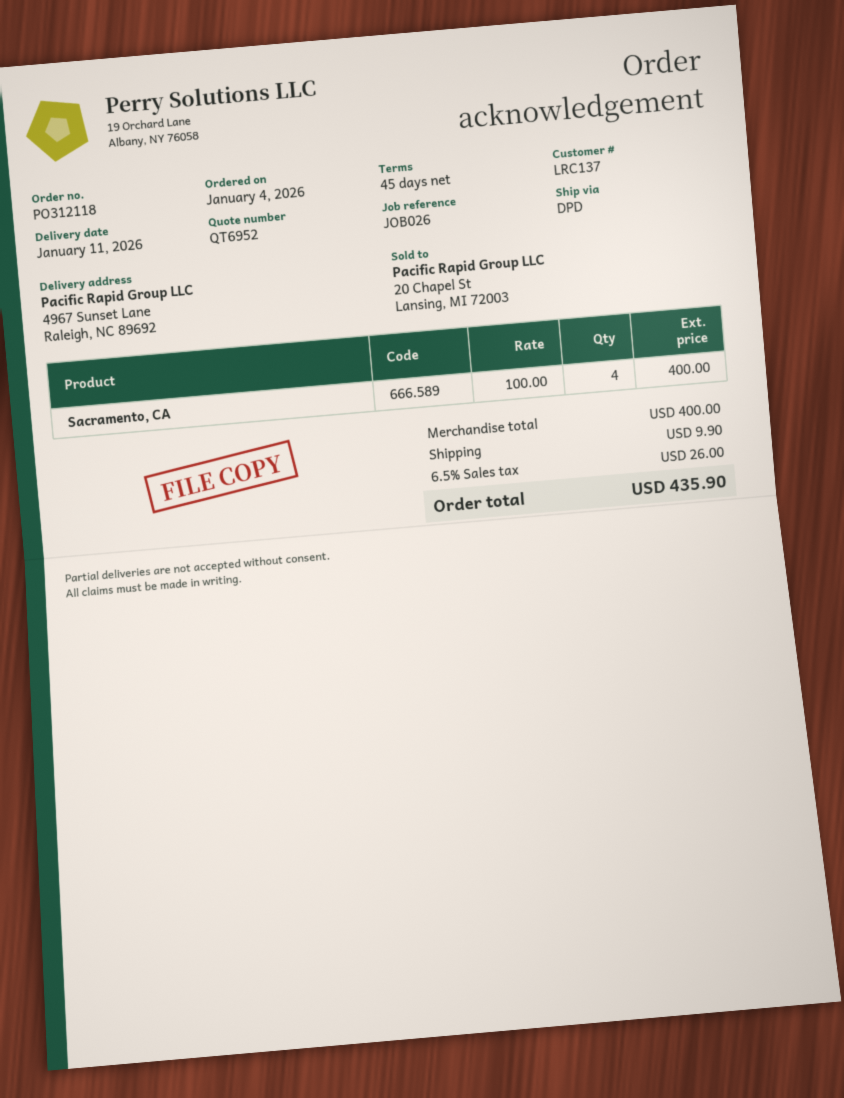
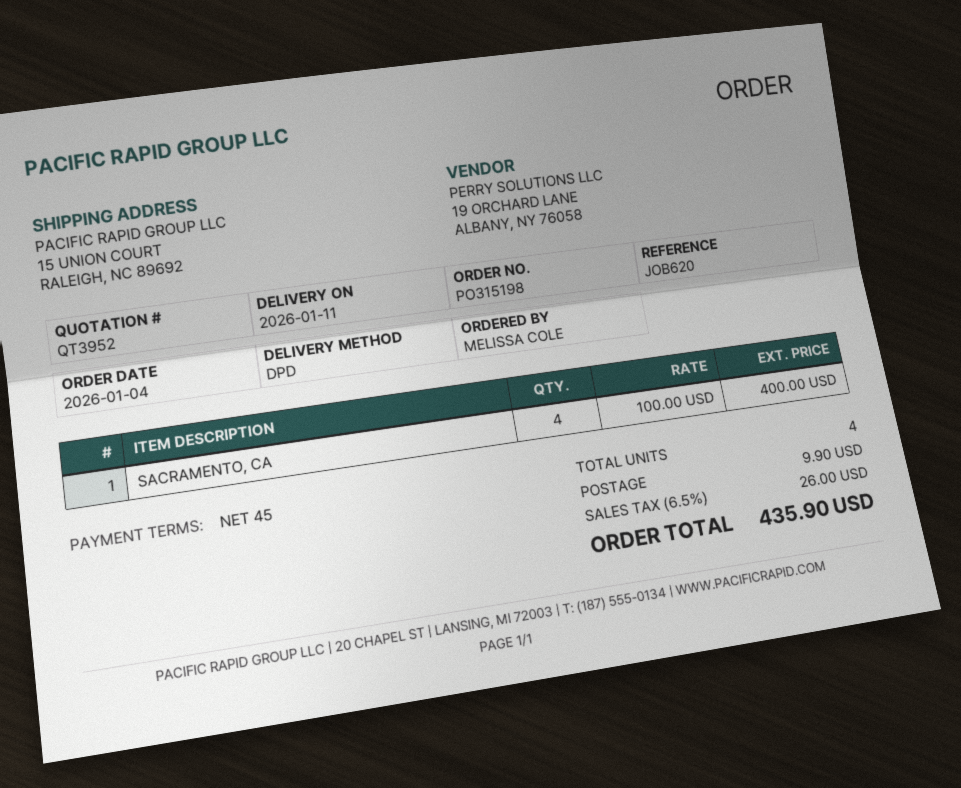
quote number: QT6952 -> QT3952
order number: PO312118 -> PO315198
reference: JOB026 -> JOB620
ship to: 4967 Sunset Lane, Raleigh, NC 89692 -> 15 UNION COURT, RALEIGH, NC 89692

